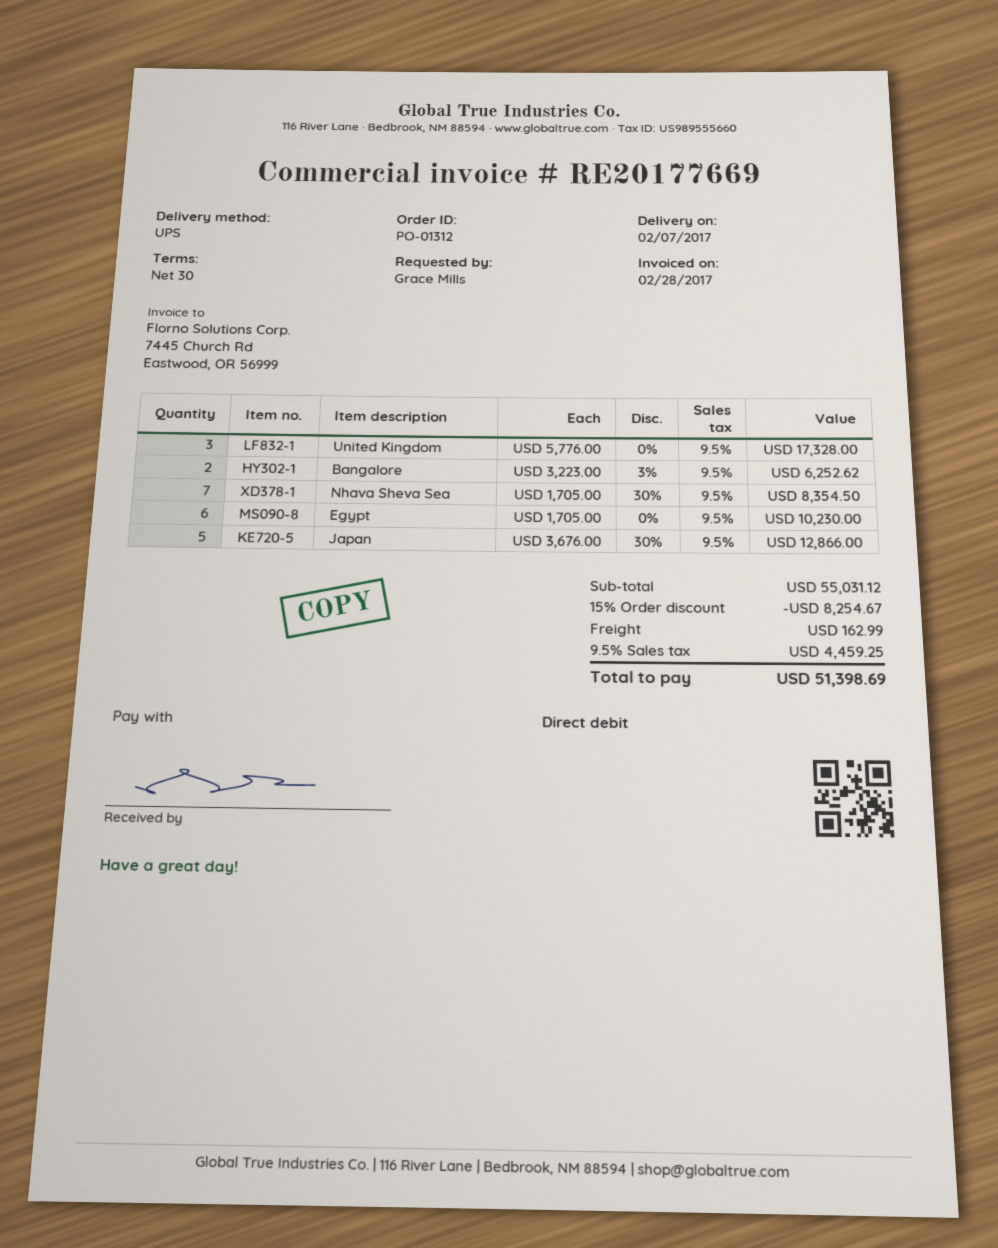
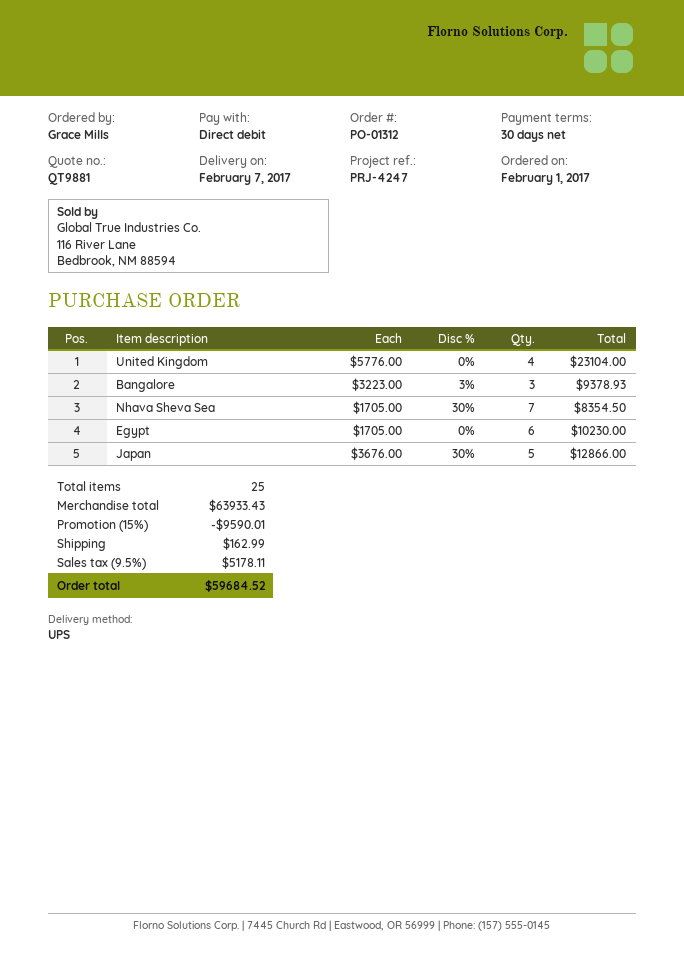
United Kingdom: 3 x 5776.00 = 17328.00 -> 4 x 5776.00 = 23104.00
Bangalore: 2 x 3223.00 - 3% = 6252.62 -> 3 x 3223.00 - 3% = 9378.93
subtotal: 55031.12 -> 63933.43
discount: 15% = 8254.67 -> 15% = 9590.01
tax: 9.5% = 4459.25 -> 9.5% = 5178.11
total: 51398.69 -> 59684.52

